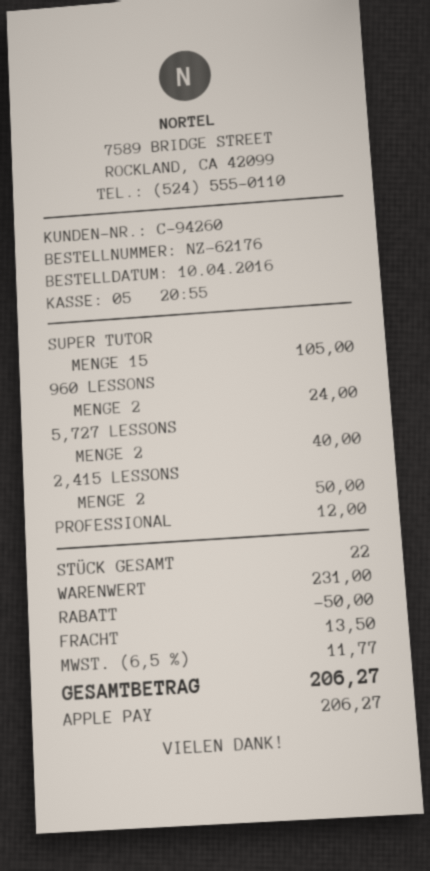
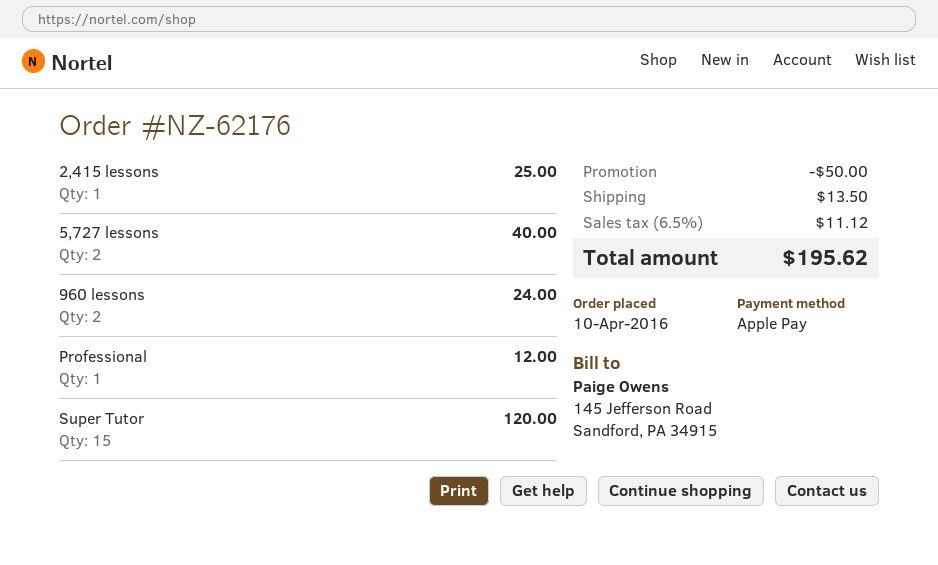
SUPER TUTOR: 15 for 105.00 -> 15 for 120.00
2,415 LESSONS: 2 for 50.00 -> 1 for 25.00
tax: 6.5% = 11.77 -> 6.5% = 11.12
total: 206.27 -> 195.62

